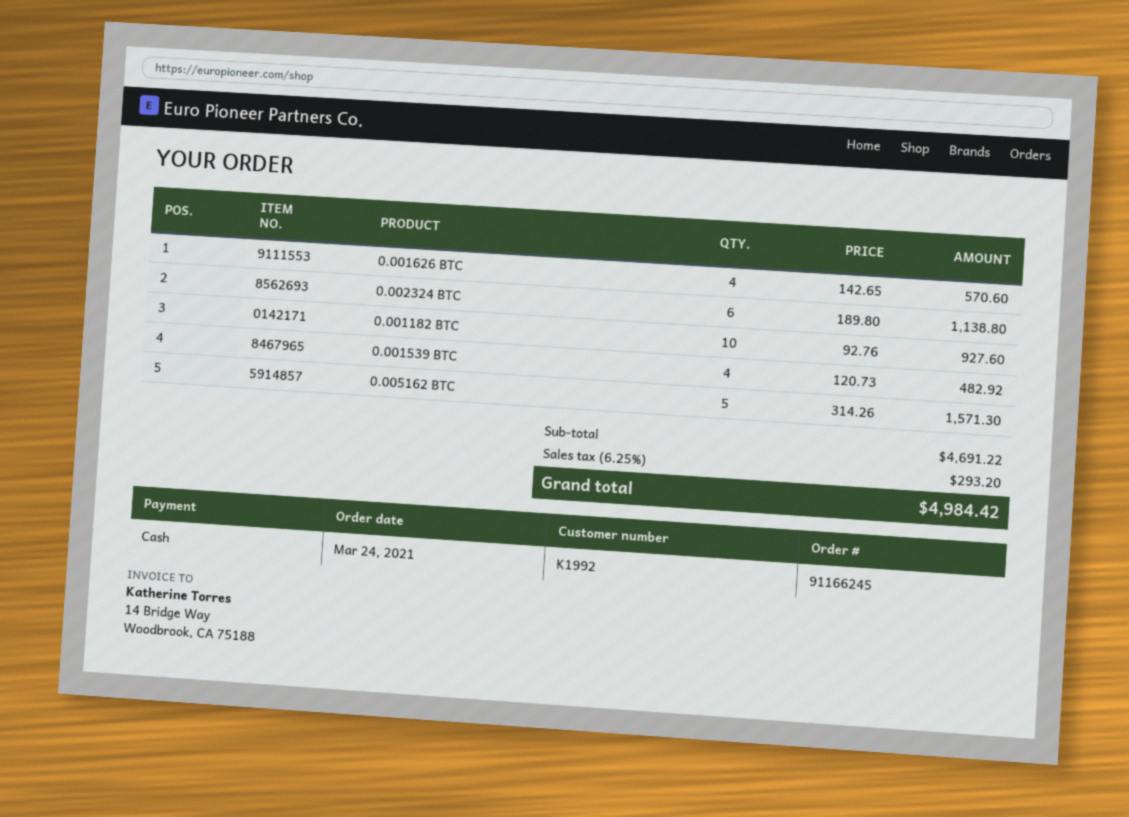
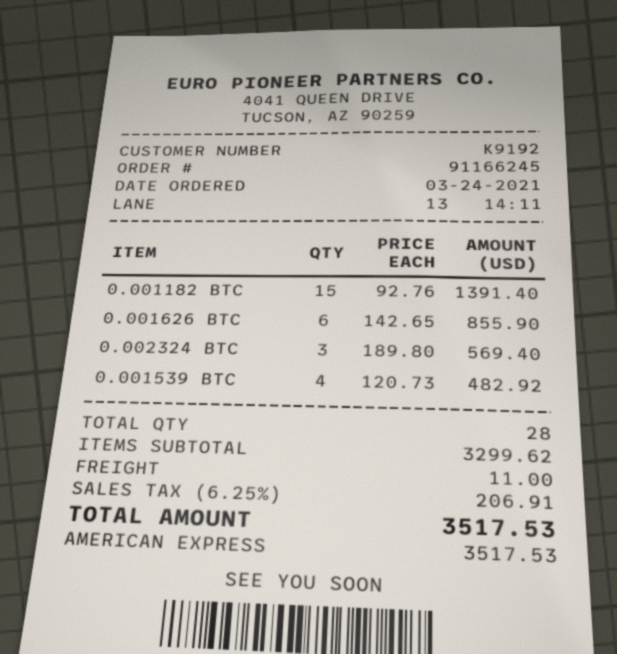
customer number: K1992 -> K9192
payment method: cash -> American Express
0.001626 BTC: 4 x 142.65 = 570.60 -> 6 x 142.65 = 855.90
0.002324 BTC: 6 x 189.80 = 1138.80 -> 3 x 189.80 = 569.40
0.001182 BTC: 10 x 92.76 = 927.60 -> 15 x 92.76 = 1391.40
0.005162 BTC: 5 x 314.26 = 1571.30 -> none
subtotal: 4691.22 -> 3299.62
shipping: none -> 11.00
tax: 6.25% = 293.20 -> 6.25% = 206.91
total: 4984.42 -> 3517.53

